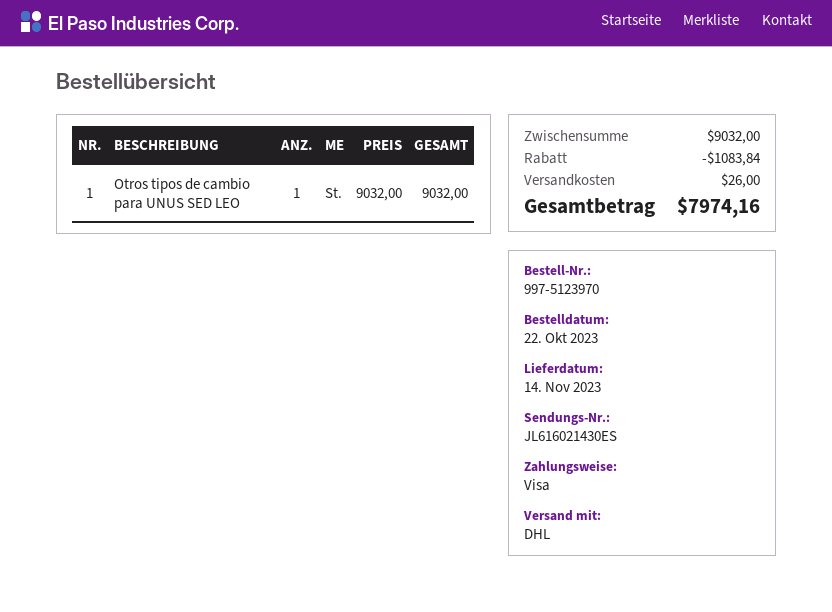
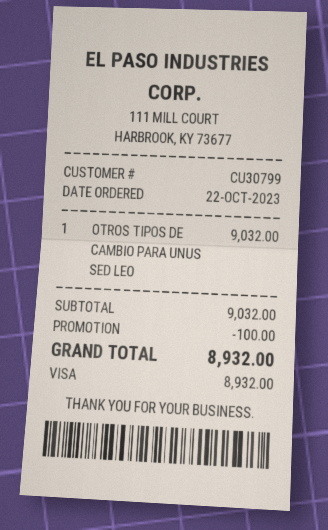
discount: 1083.84 -> 100.00
shipping: 26.00 -> none
total: 7974.16 -> 8932.00

